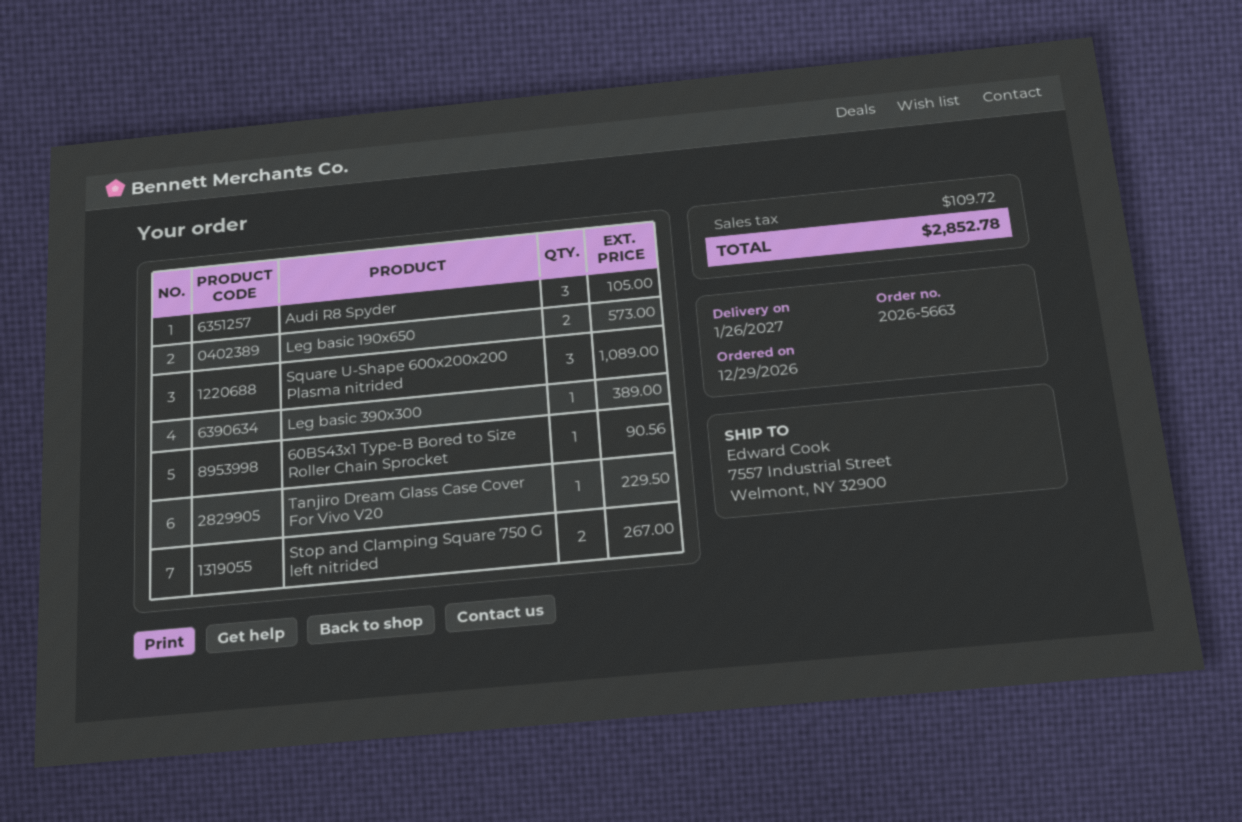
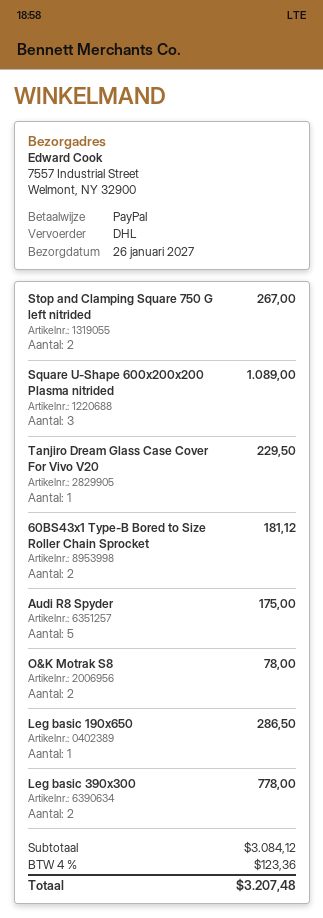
Audi R8 Spyder: 3 for 105.00 -> 5 for 175.00
Leg basic 190x650: 2 for 573.00 -> 1 for 286.50
Leg basic 390x300: 1 for 389.00 -> 2 for 778.00
60BS43x1 Type-B Bored to Size Roller Chain Sprocket: 1 for 90.56 -> 2 for 181.12
O&K Motrak S8: none -> 2 for 78.00
tax: 109.72 -> 123.36
total: 2852.78 -> 3207.48

